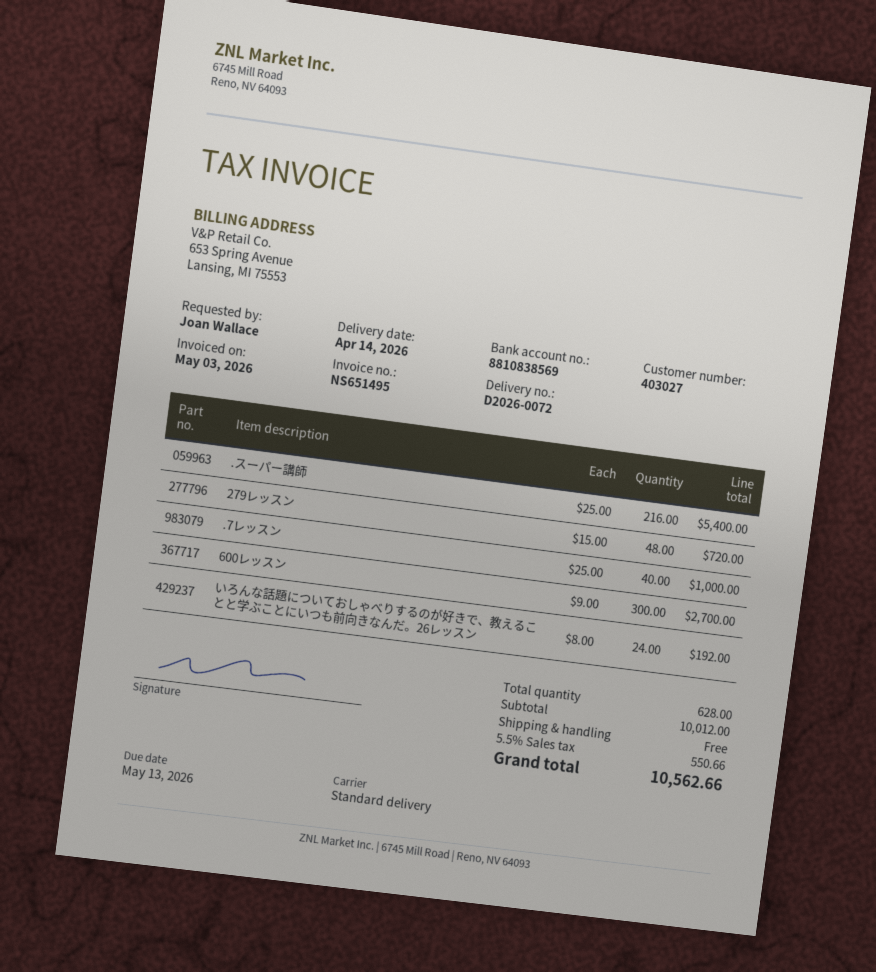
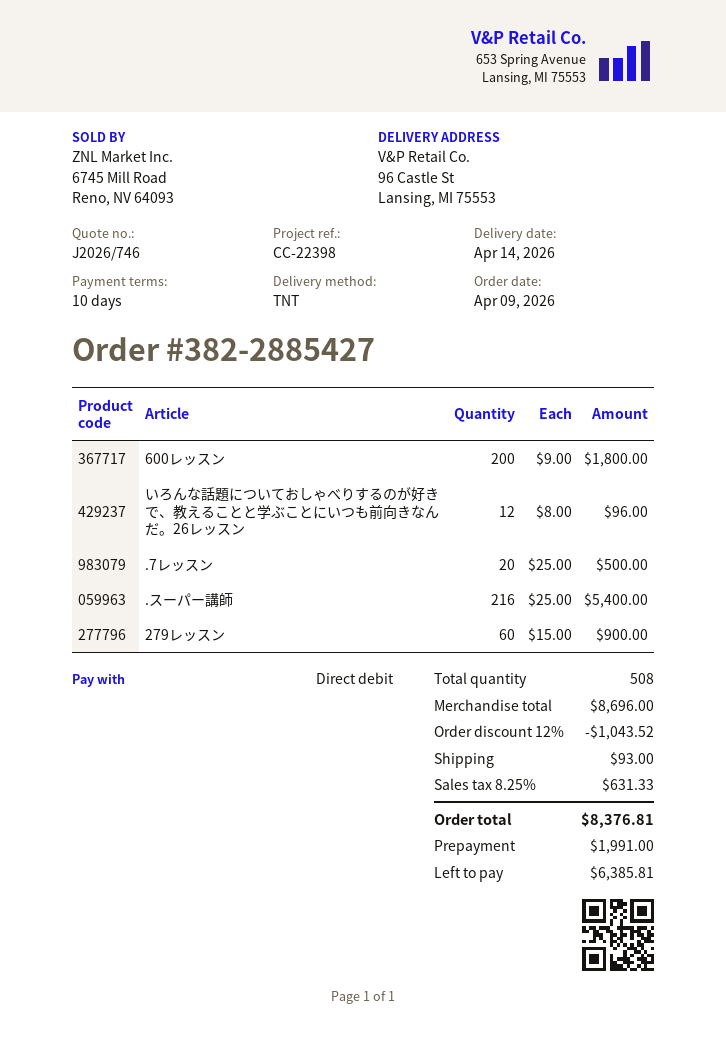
shipping method: standard -> TNT
279レッスン: 48 x 15.00 = 720.00 -> 60 x 15.00 = 900.00
.7レッスン: 40 x 25.00 = 1000.00 -> 20 x 25.00 = 500.00
600レッスン: 300 x 9.00 = 2700.00 -> 200 x 9.00 = 1800.00
いろんな話題についておしゃべりするのが好きで、教えることと学ぶことにいつも前向きなんだ。26レッスン: 24 x 8.00 = 192.00 -> 12 x 8.00 = 96.00
total quantity: 628 -> 508
subtotal: 10012.00 -> 8696.00
discount: none -> 12% = 1043.52
shipping: 0.00 -> 93.00
tax: 5.5% = 550.66 -> 8.25% = 631.33
total: 10562.66 -> 8376.81

